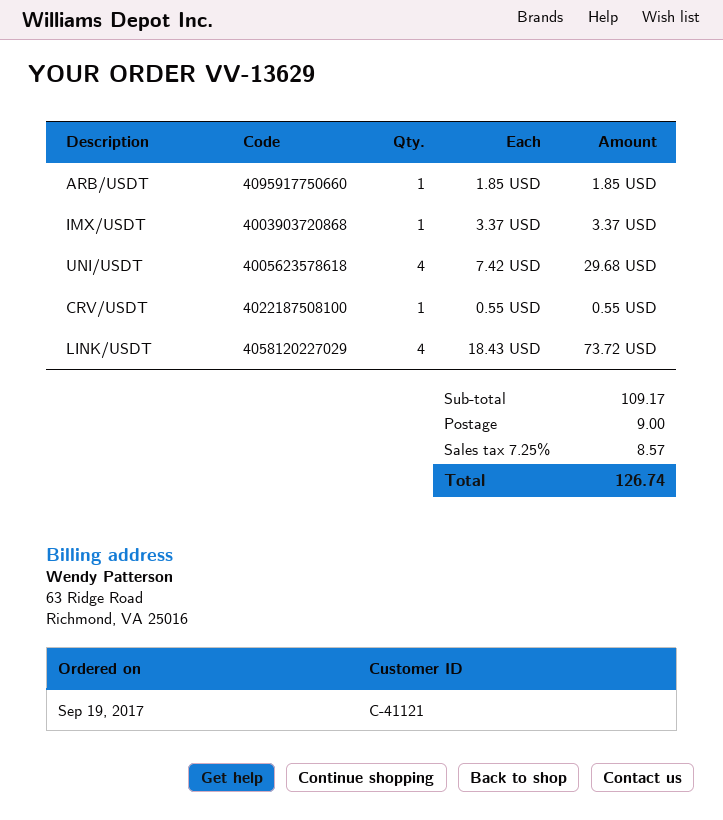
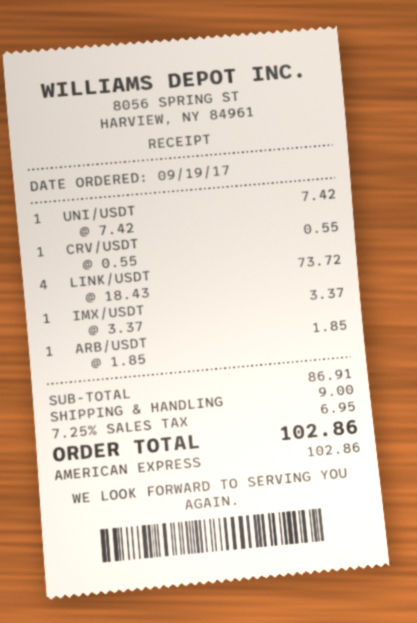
UNI/USDT: 4 x 7.42 = 29.68 -> 1 x 7.42 = 7.42
subtotal: 109.17 -> 86.91
tax: 7.25% = 8.57 -> 7.25% = 6.95
total: 126.74 -> 102.86

